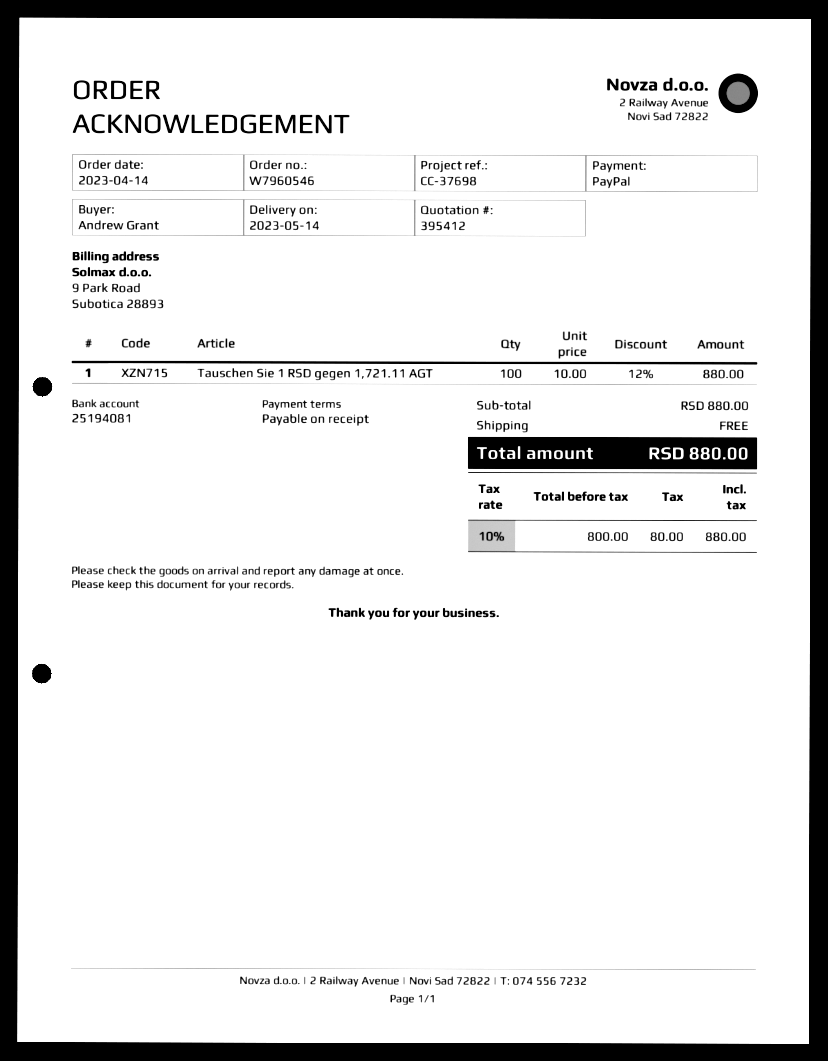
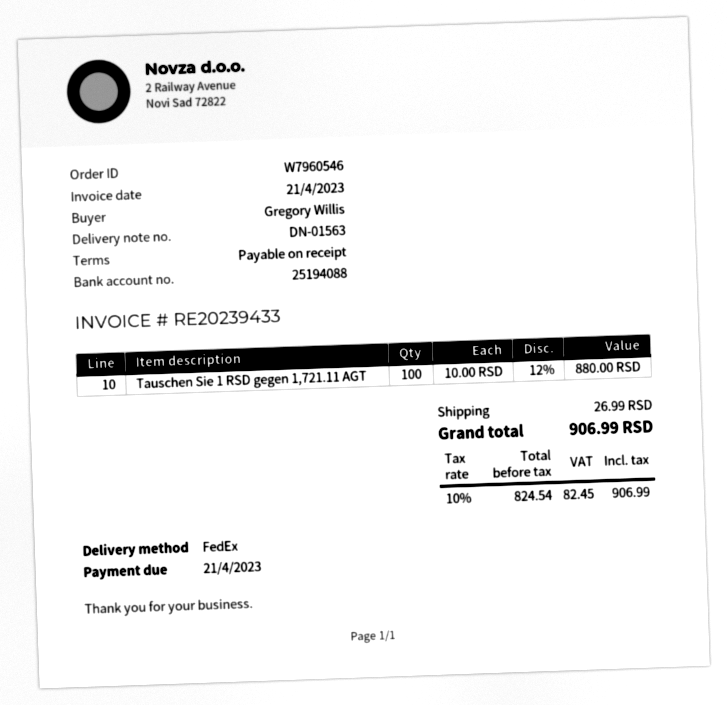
ordered by: Andrew Grant -> Gregory Willis
bank account: 25194081 -> 25194088
shipping: 0.00 -> 26.99
net: 800.00 -> 824.54
tax: 10% = 80.00 -> 10% = 82.45
total: 880.00 -> 906.99

